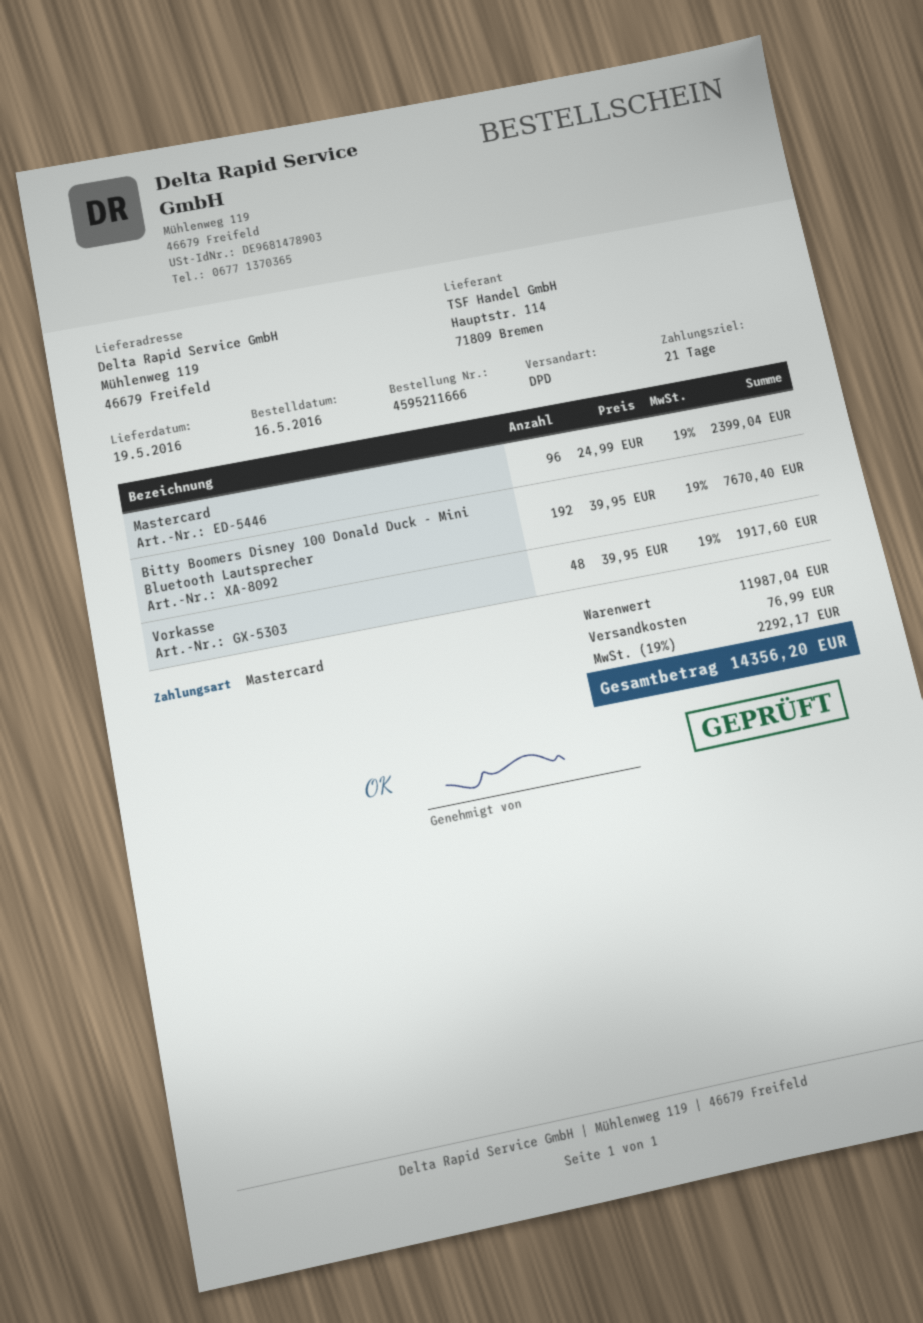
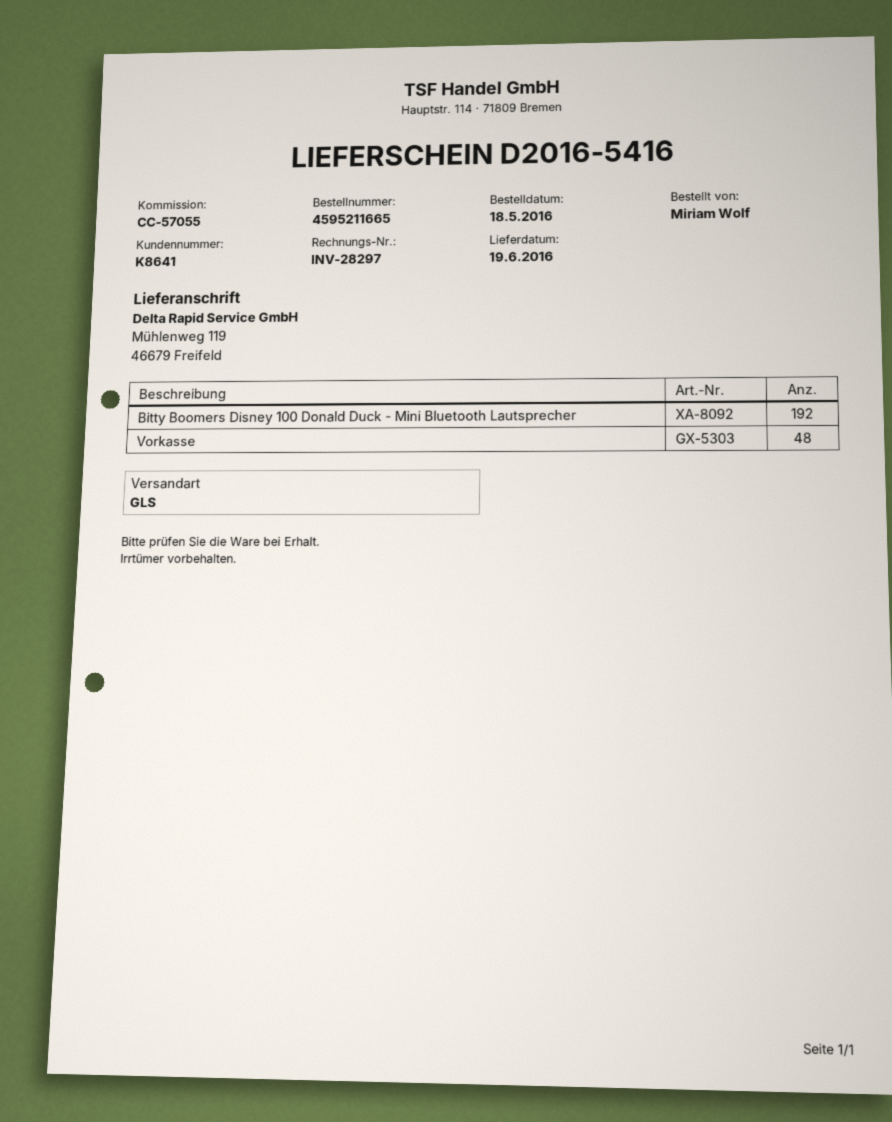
order number: 4595211666 -> 4595211665
order date: 2016-05-16 -> 2016-05-18
delivery date: 2016-05-19 -> 2016-06-19
shipping method: DPD -> GLS
Mastercard: 96 -> none

